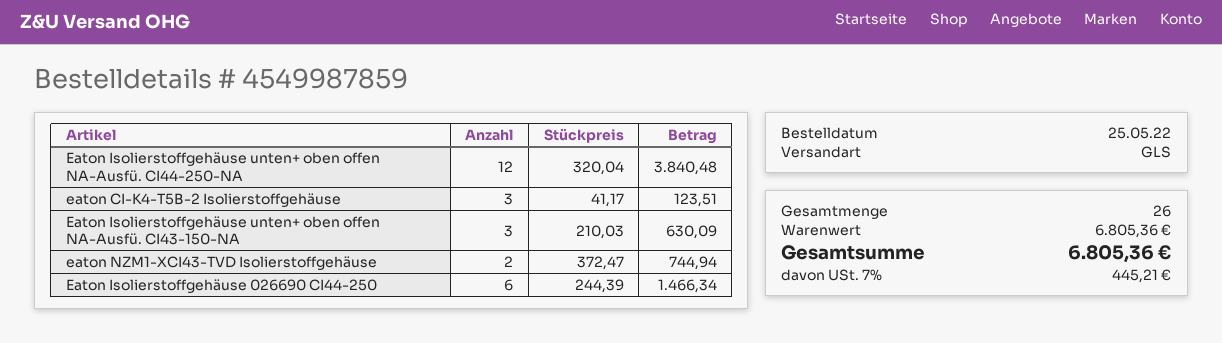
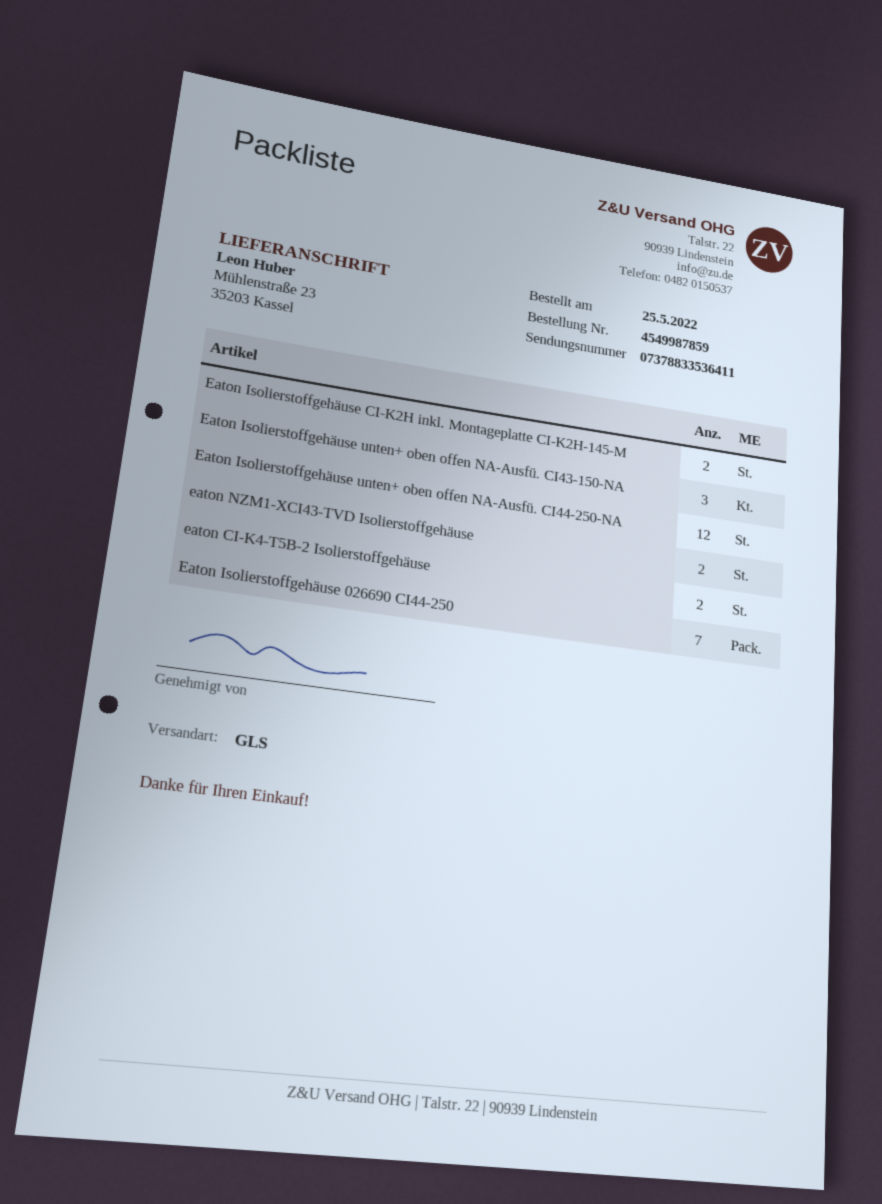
eaton CI-K4-T5B-2 Isolierstoffgehäuse: 3 -> 2
Eaton Isolierstoffgehäuse 026690 CI44-250: 6 -> 7
Eaton Isolierstoffgehäuse CI-K2H inkl. Montageplatte CI-K2H-145-M: none -> 2

